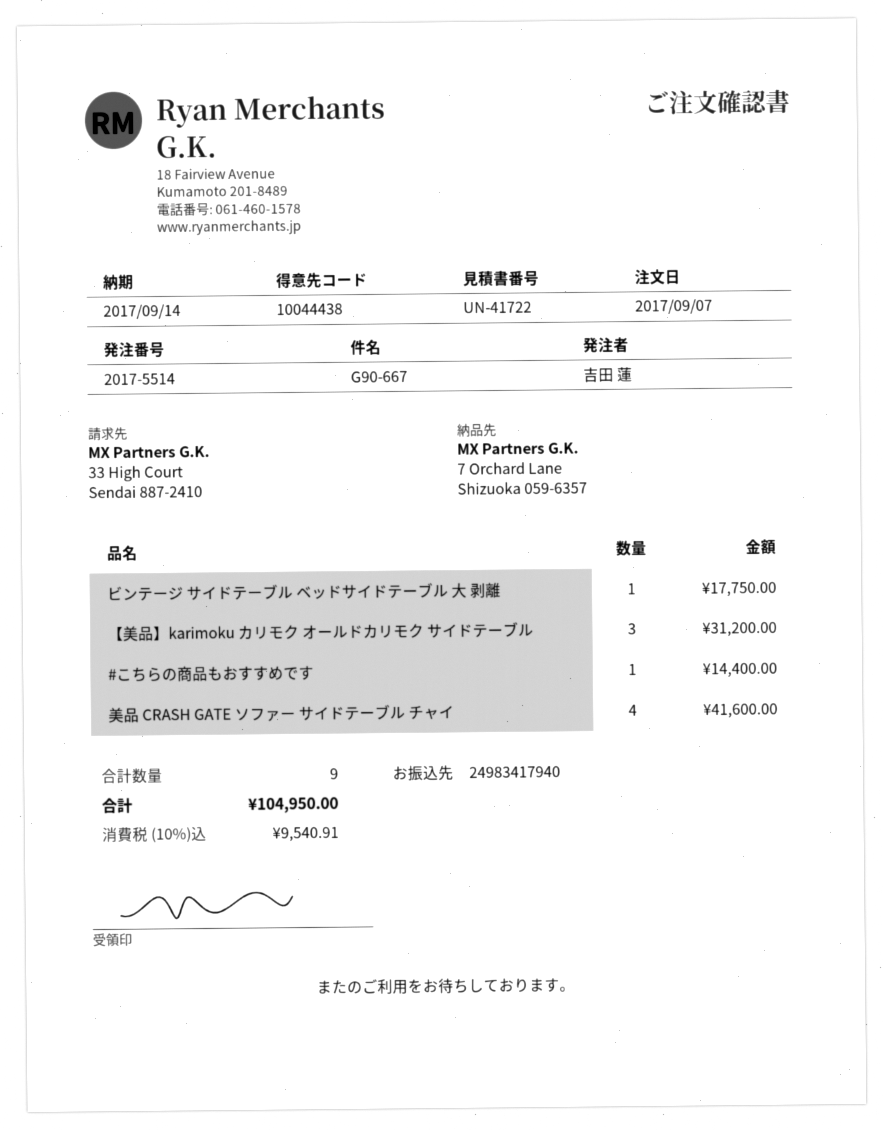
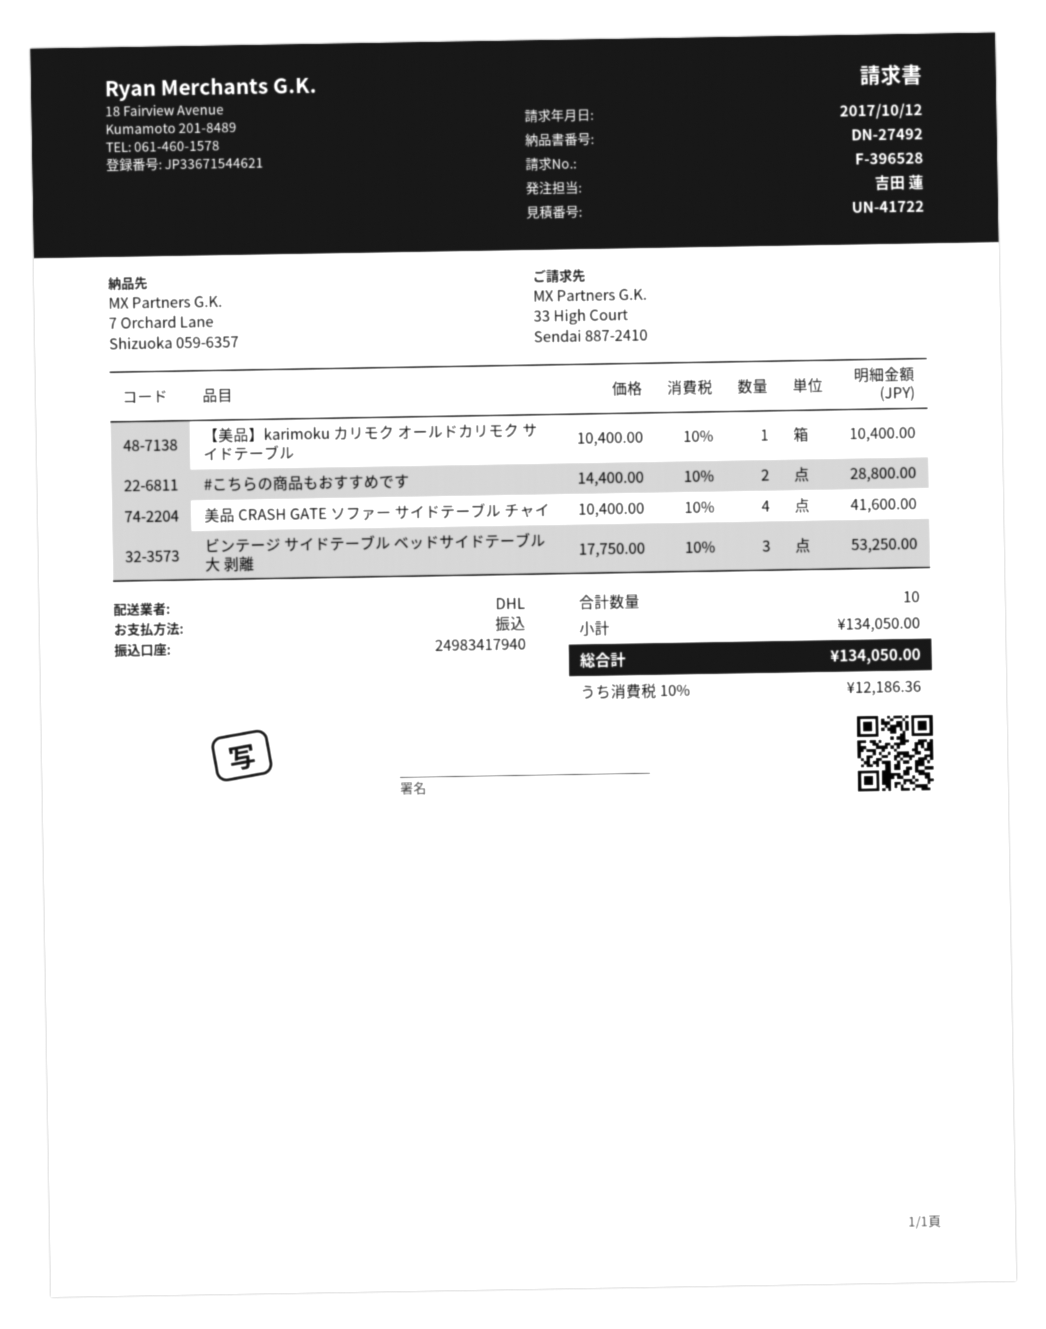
ビンテージ サイドテーブル ベッドサイドテーブル 大 剥離: 1 for 17750.00 -> 3 for 53250.00
【美品】karimoku カリモク オールドカリモク サイドテーブル: 3 for 31200.00 -> 1 for 10400.00
#こちらの商品もおすすめです: 1 for 14400.00 -> 2 for 28800.00
total quantity: 9 -> 10
tax: 10% = 9540.91 -> 10% = 12186.36
total: 104950.00 -> 134050.00

